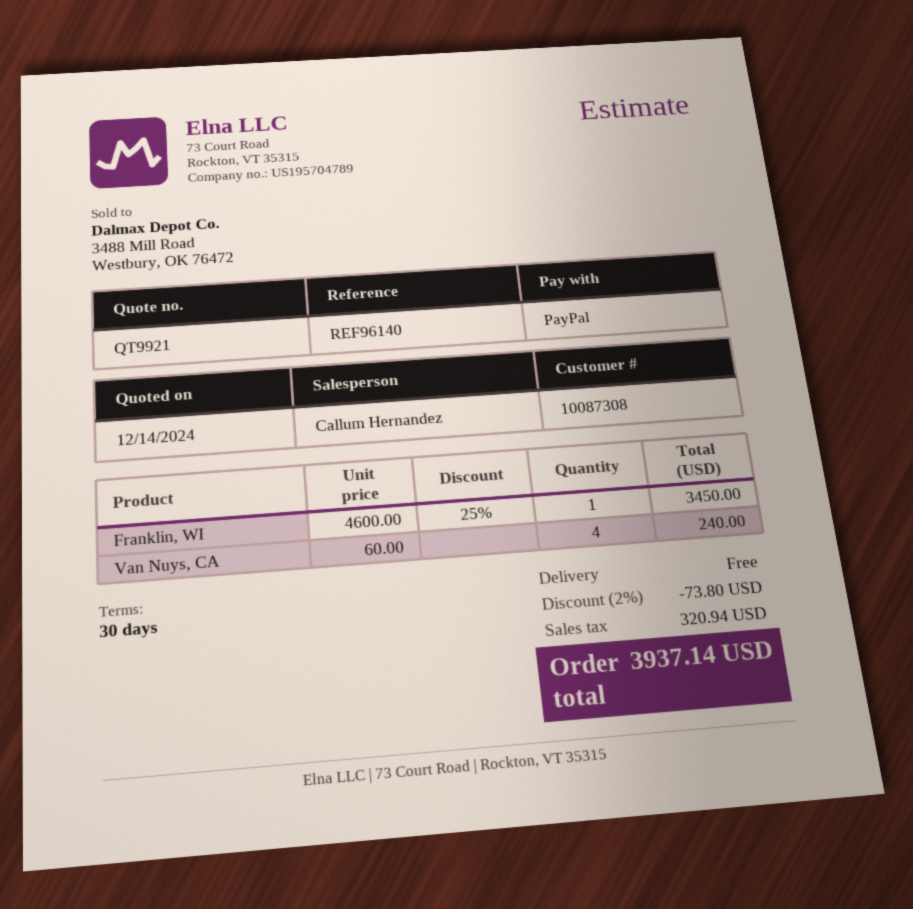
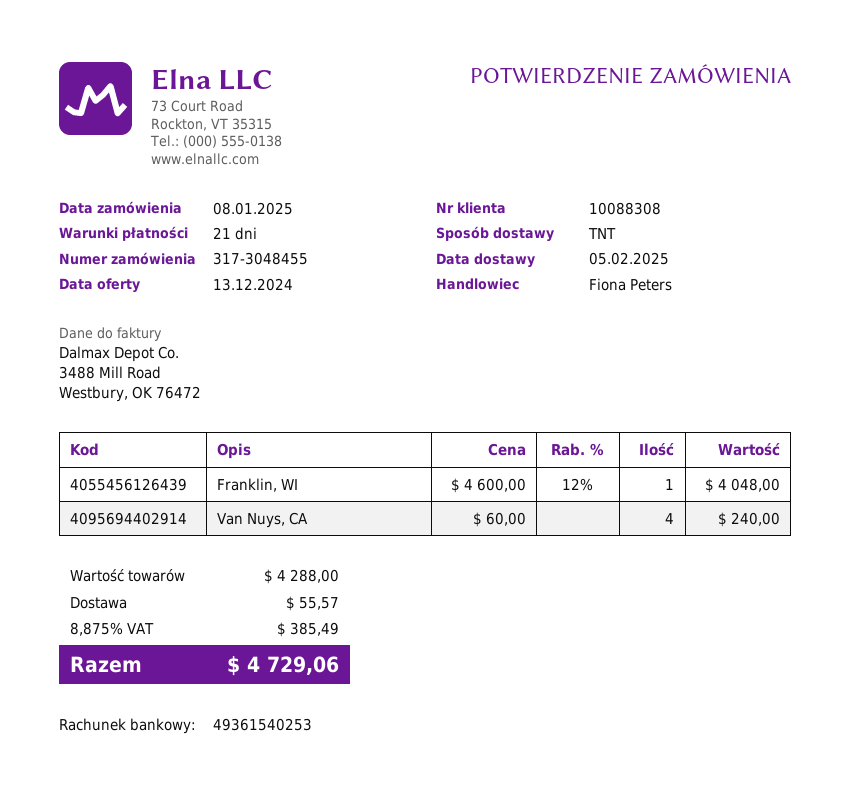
quote date: 2024-12-14 -> 2024-12-13
payment terms: 30 days -> 21 days
customer number: 10087308 -> 10088308
sales rep: Callum Hernandez -> Fiona Peters
Franklin, WI: 1 x 4600.00 - 25% = 3450.00 -> 1 x 4600.00 - 12% = 4048.00
discount: 2% = 73.80 -> none
shipping: 0.00 -> 55.57
tax: 320.94 -> 385.49
total: 3937.14 -> 4729.06

